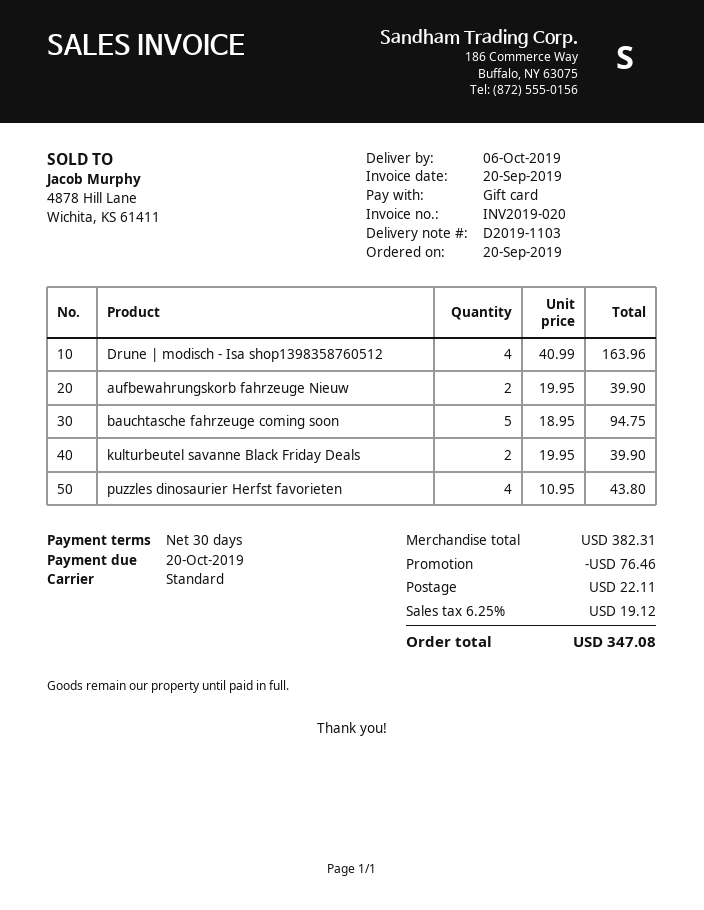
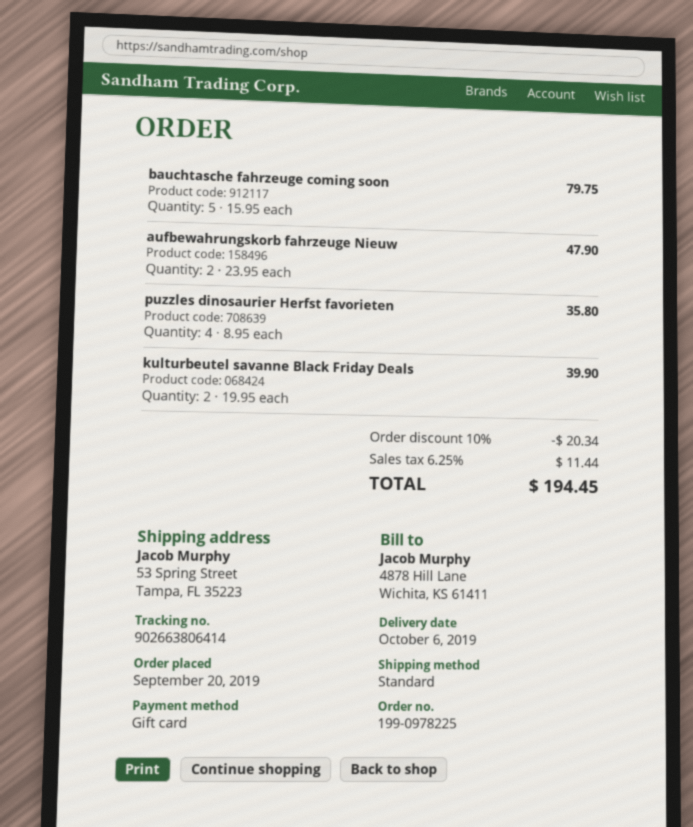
Drune | modisch - Isa shop1398358760512: 4 x 40.99 = 163.96 -> none
aufbewahrungskorb fahrzeuge Nieuw: 2 x 19.95 = 39.90 -> 2 x 23.95 = 47.90
bauchtasche fahrzeuge coming soon: 5 x 18.95 = 94.75 -> 5 x 15.95 = 79.75
puzzles dinosaurier Herfst favorieten: 4 x 10.95 = 43.80 -> 4 x 8.95 = 35.80
discount: 76.46 -> 20.34
shipping: 22.11 -> none
tax: 6.25% = 19.12 -> 6.25% = 11.44
total: 347.08 -> 194.45

